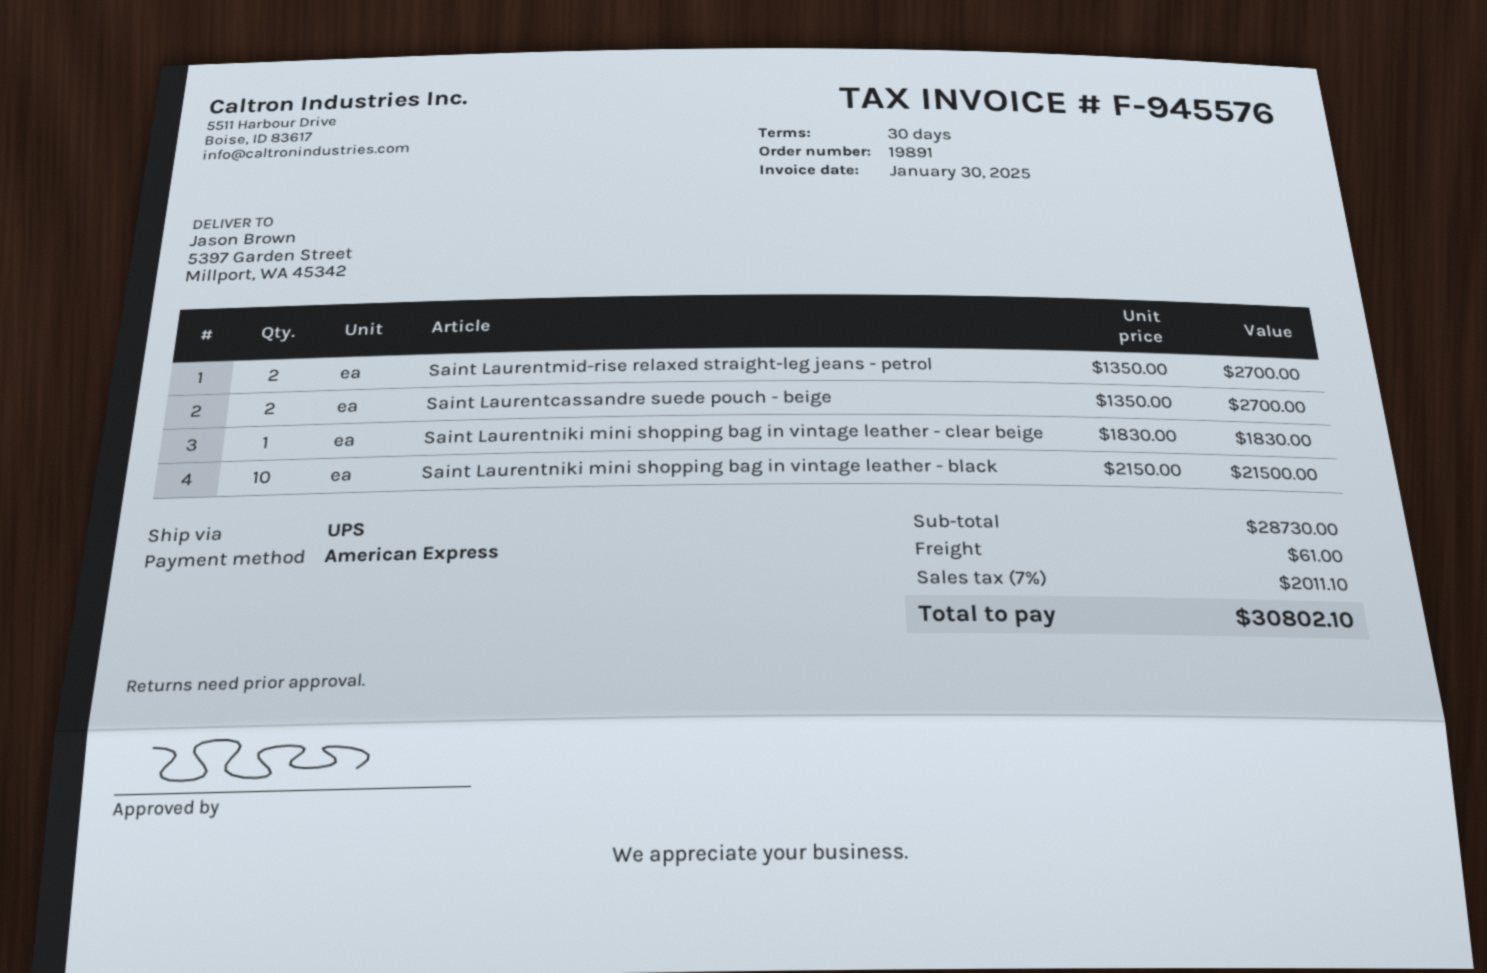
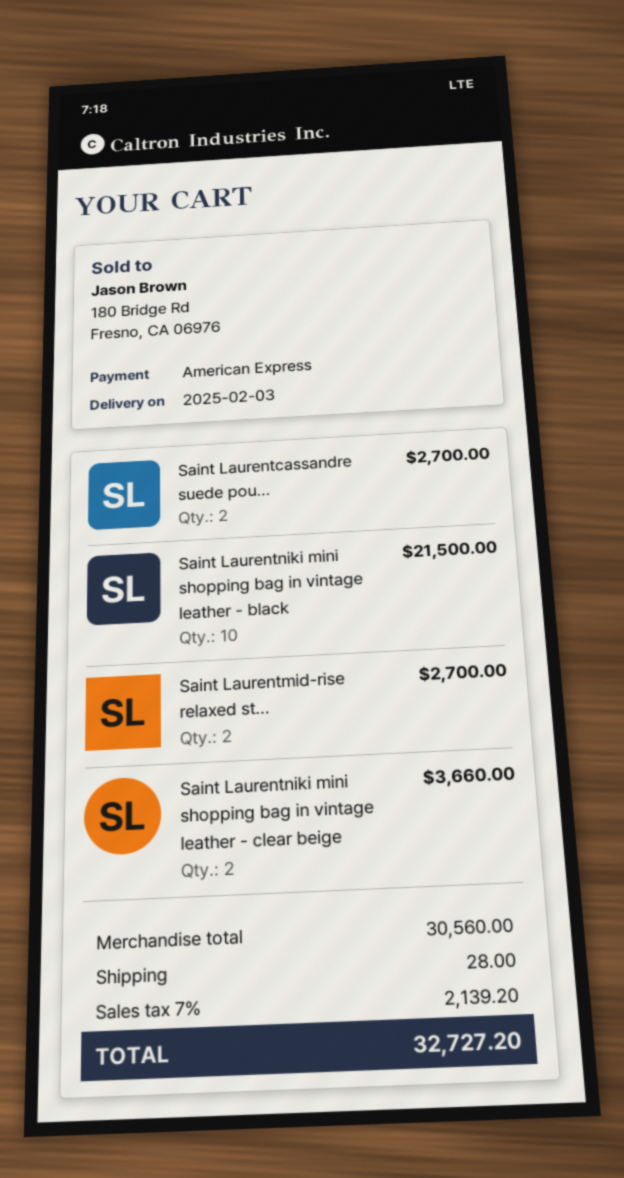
Saint Laurentniki mini shopping bag in vintage leather - clear beige: 1 for 1830.00 -> 2 for 3660.00
subtotal: 28730.00 -> 30560.00
shipping: 61.00 -> 28.00
tax: 7% = 2011.10 -> 7% = 2139.20
total: 30802.10 -> 32727.20

